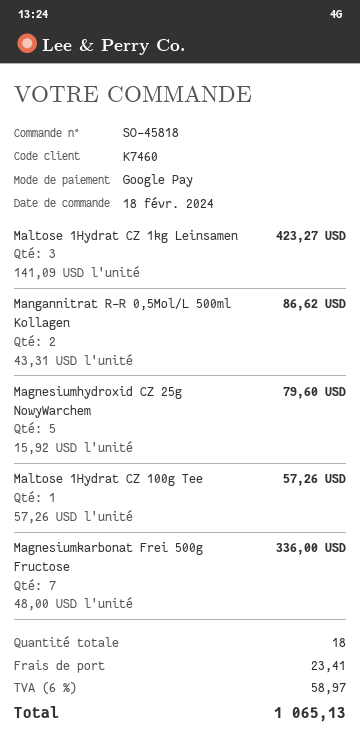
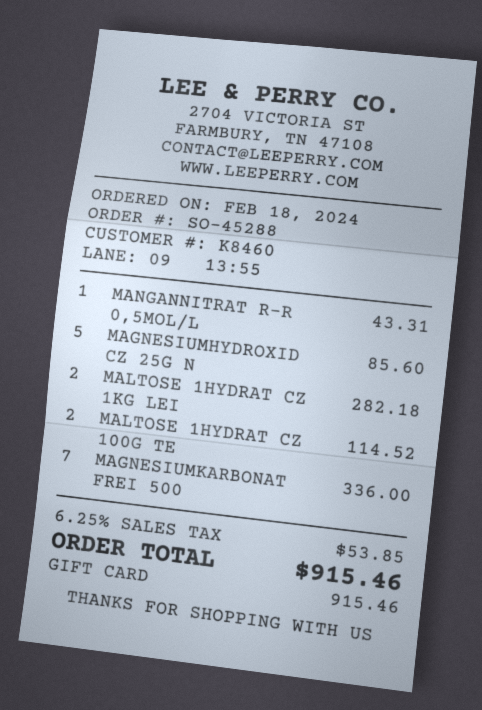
order number: SO-45818 -> SO-45288
customer number: K7460 -> K8460
payment method: Google Pay -> gift card
Maltose 1Hydrat CZ 1kg Leinsamen: 3 for 423.27 -> 2 for 282.18
Mangannitrat R-R 0,5Mol/L 500ml Kollagen: 2 for 86.62 -> 1 for 43.31
Magnesiumhydroxid CZ 25g NowyWarchem: 5 for 79.60 -> 5 for 85.60
Maltose 1Hydrat CZ 100g Tee: 1 for 57.26 -> 2 for 114.52
shipping: 23.41 -> none
tax: 6% = 58.97 -> 6.25% = 53.85
total: 1065.13 -> 915.46

